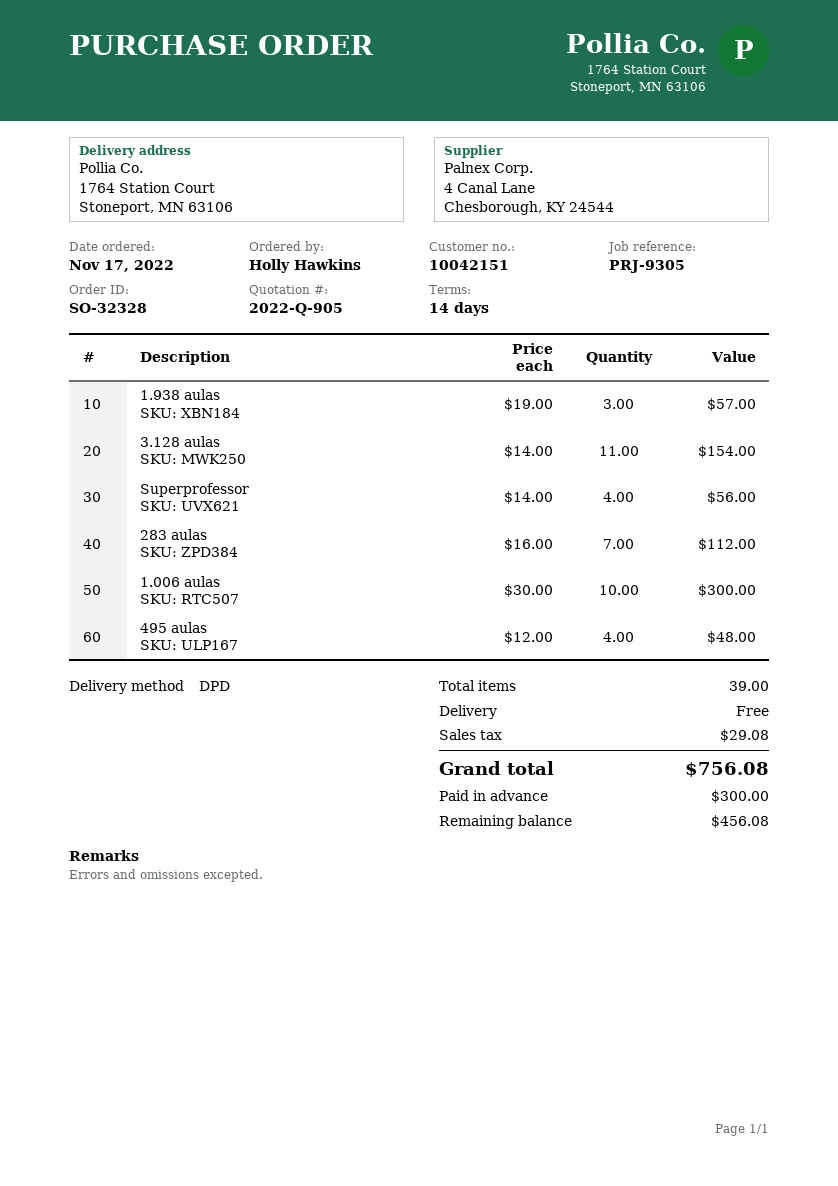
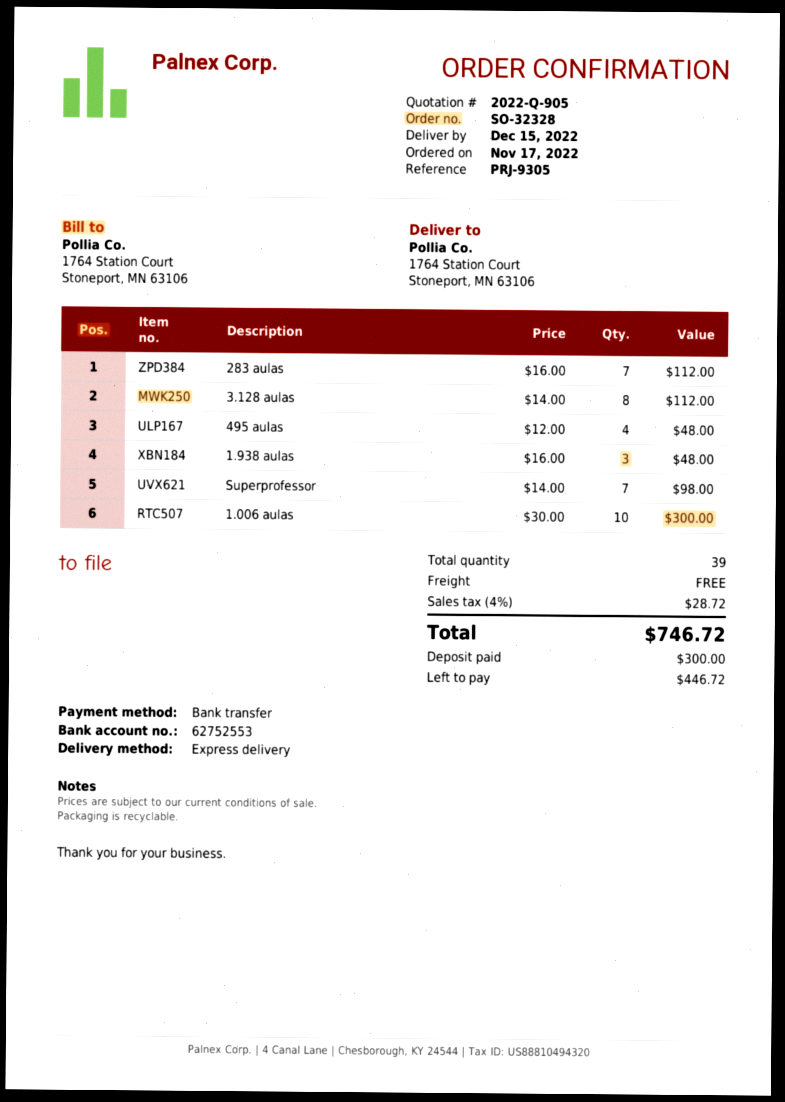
shipping method: DPD -> express
1.938 aulas: 3 x 19.00 = 57.00 -> 3 x 16.00 = 48.00
3.128 aulas: 11 x 14.00 = 154.00 -> 8 x 14.00 = 112.00
Superprofessor: 4 x 14.00 = 56.00 -> 7 x 14.00 = 98.00
tax: 29.08 -> 28.72
total: 756.08 -> 746.72
balance: 456.08 -> 446.72

